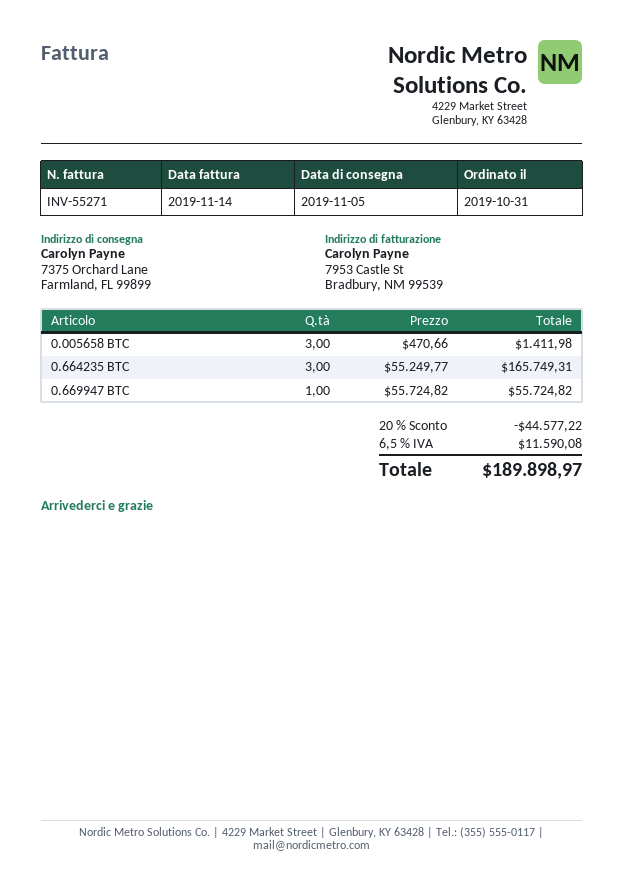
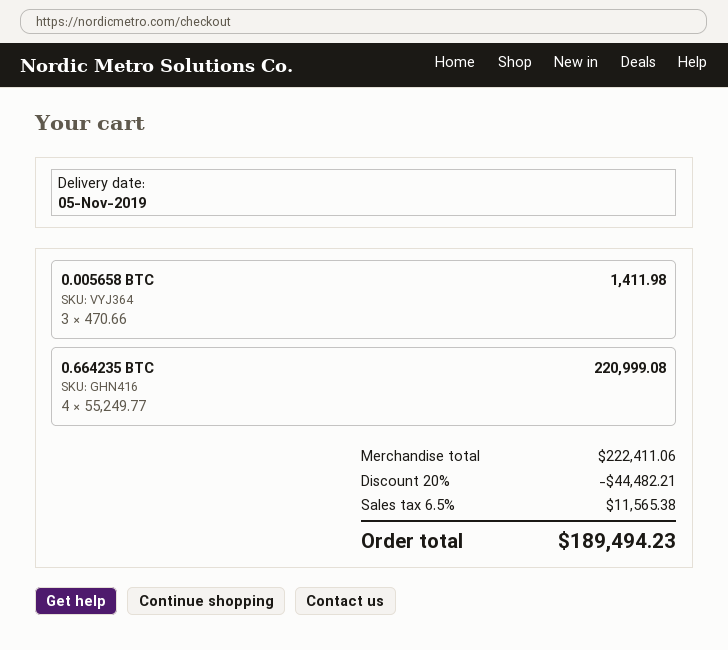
0.664235 BTC: 3 x 55249.77 = 165749.31 -> 4 x 55249.77 = 220999.08
0.669947 BTC: 1 x 55724.82 = 55724.82 -> none
discount: 20% = 44577.22 -> 20% = 44482.21
tax: 6.5% = 11590.08 -> 6.5% = 11565.38
total: 189898.97 -> 189494.23

